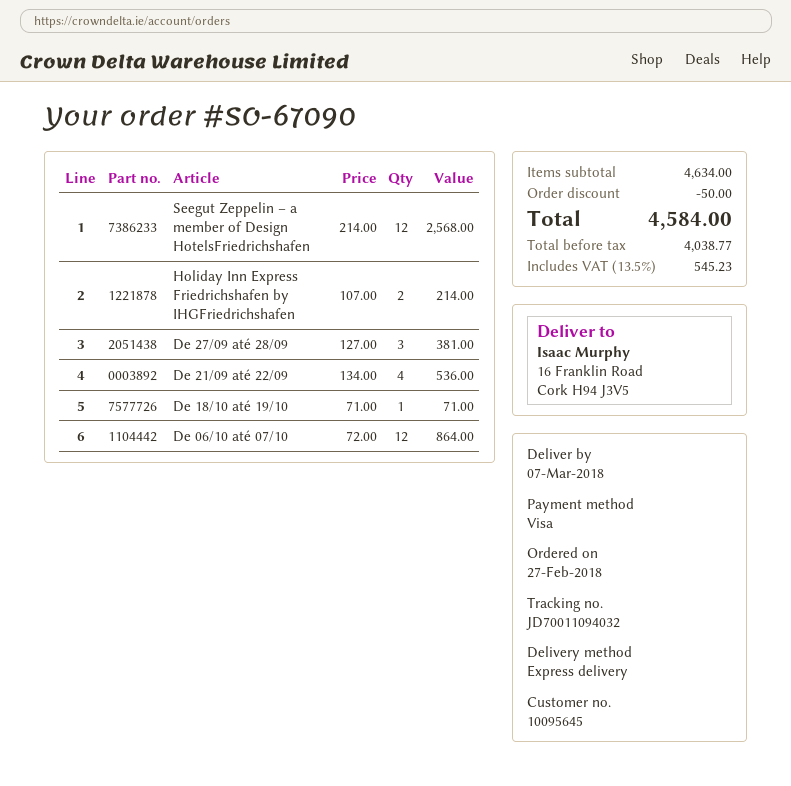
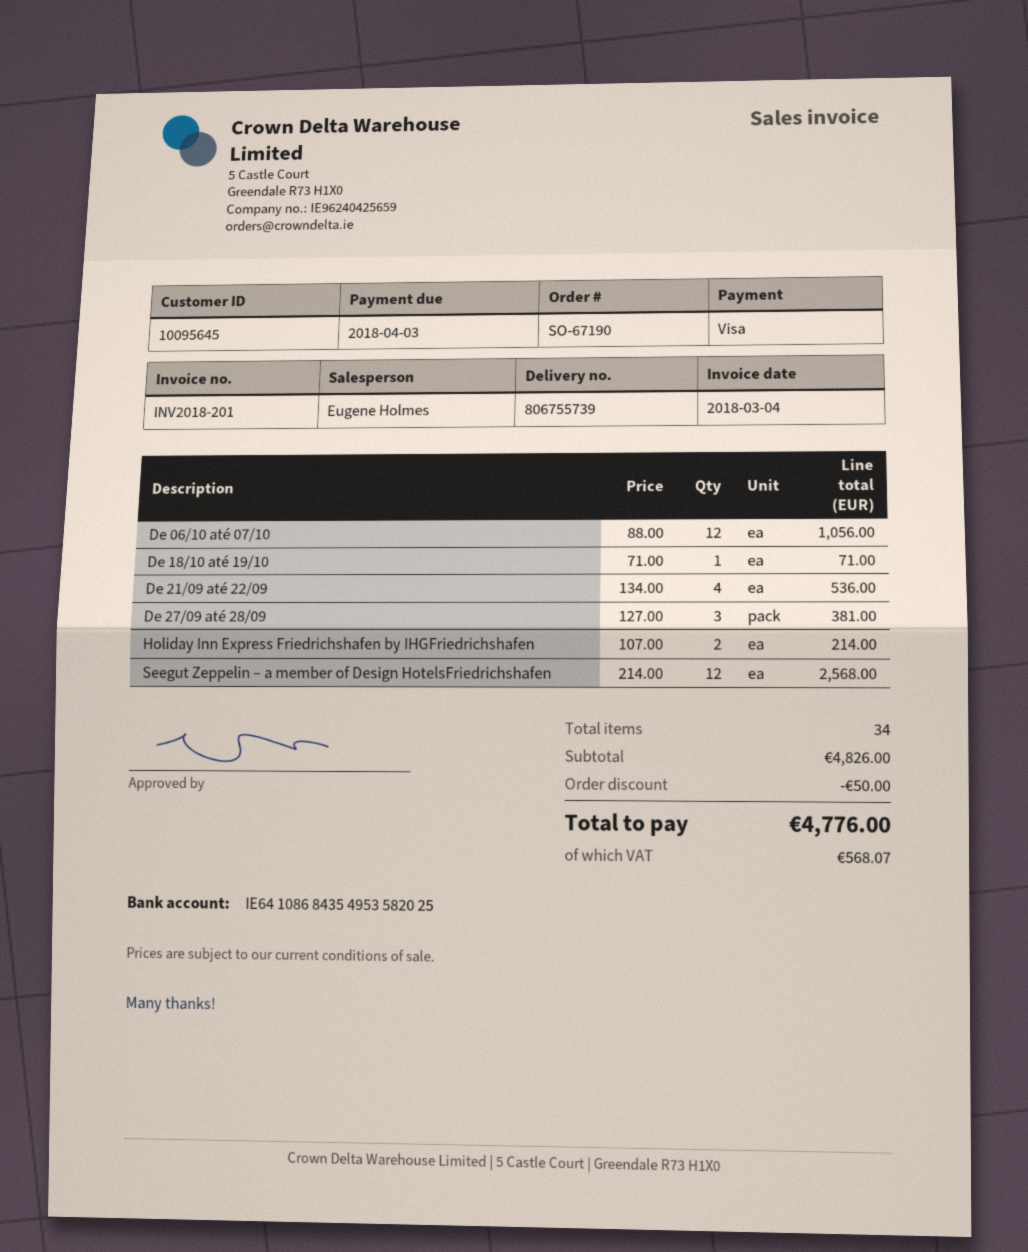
order number: SO-67090 -> SO-67190
De 06/10 até 07/10: 12 x 72.00 = 864.00 -> 12 x 88.00 = 1056.00
subtotal: 4634.00 -> 4826.00
tax: 545.23 -> 568.07
total: 4584.00 -> 4776.00

